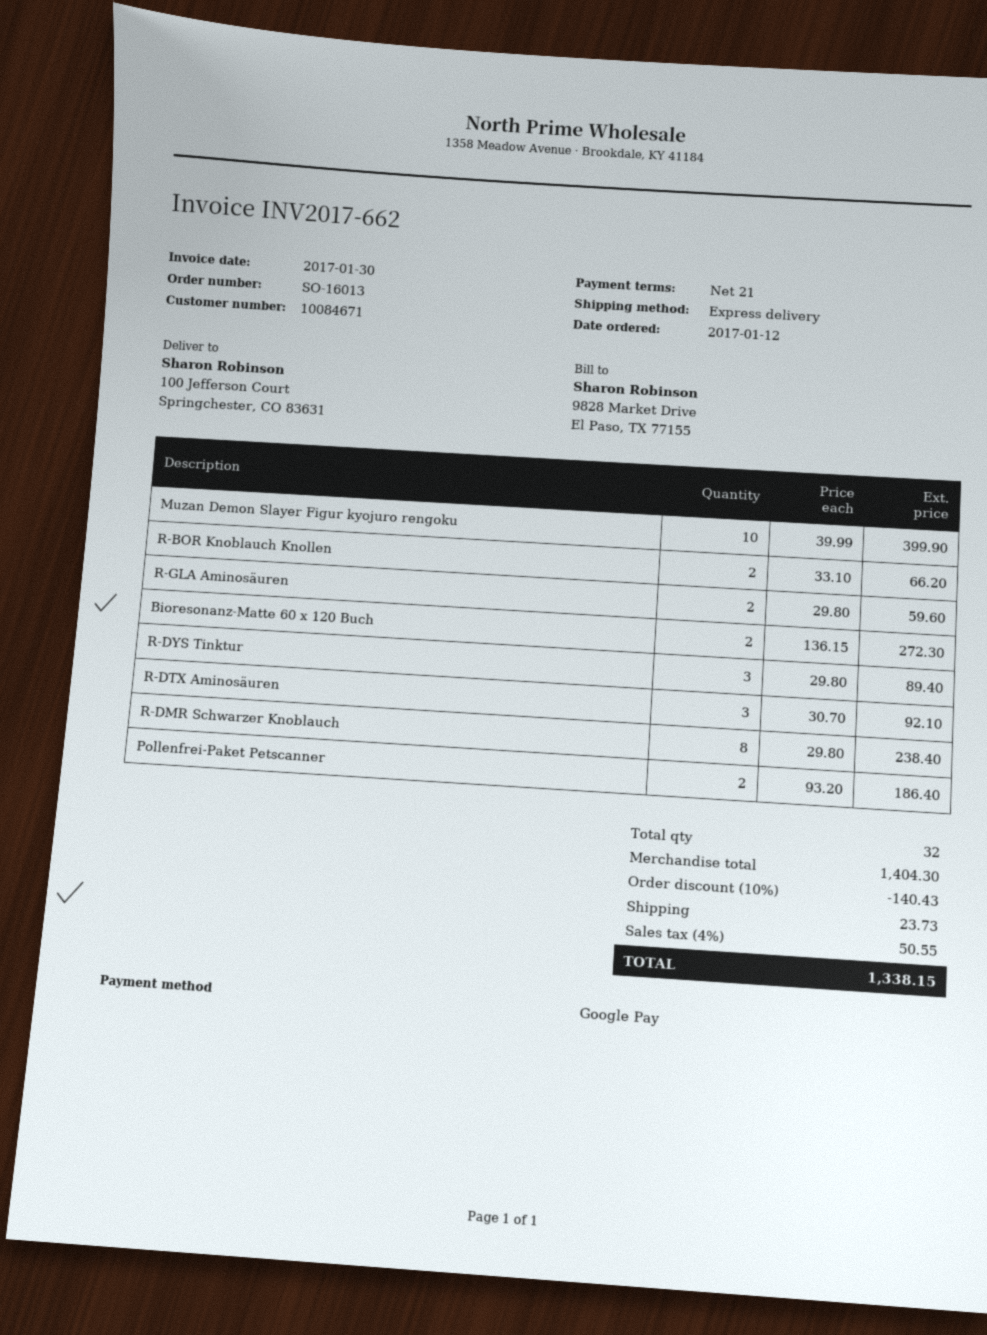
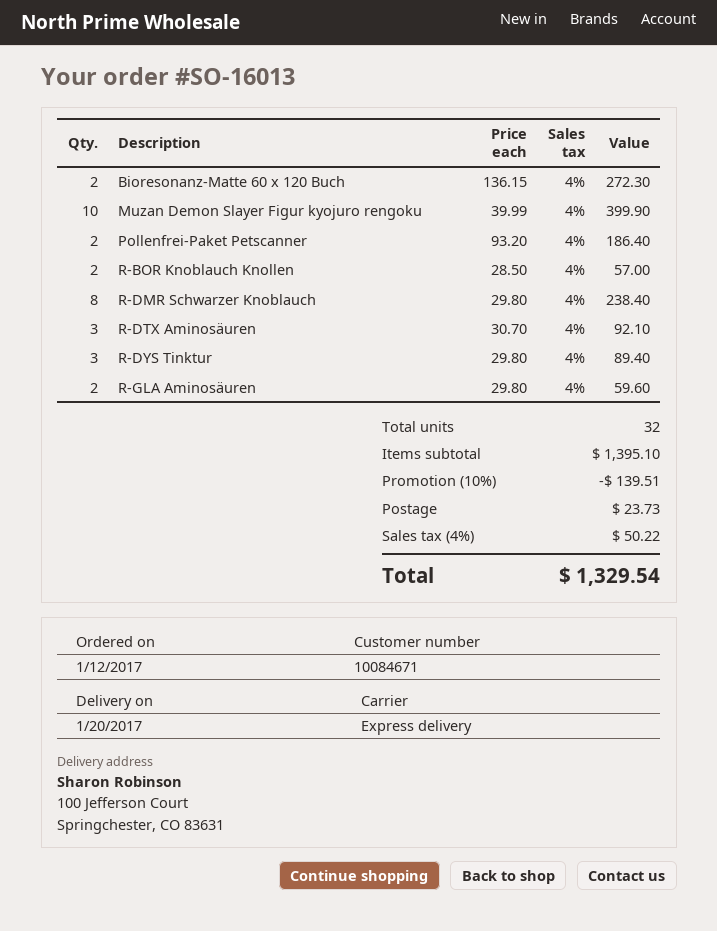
R-BOR Knoblauch Knollen: 2 x 33.10 = 66.20 -> 2 x 28.50 = 57.00
subtotal: 1404.30 -> 1395.10
discount: 10% = 140.43 -> 10% = 139.51
tax: 4% = 50.55 -> 4% = 50.22
total: 1338.15 -> 1329.54

